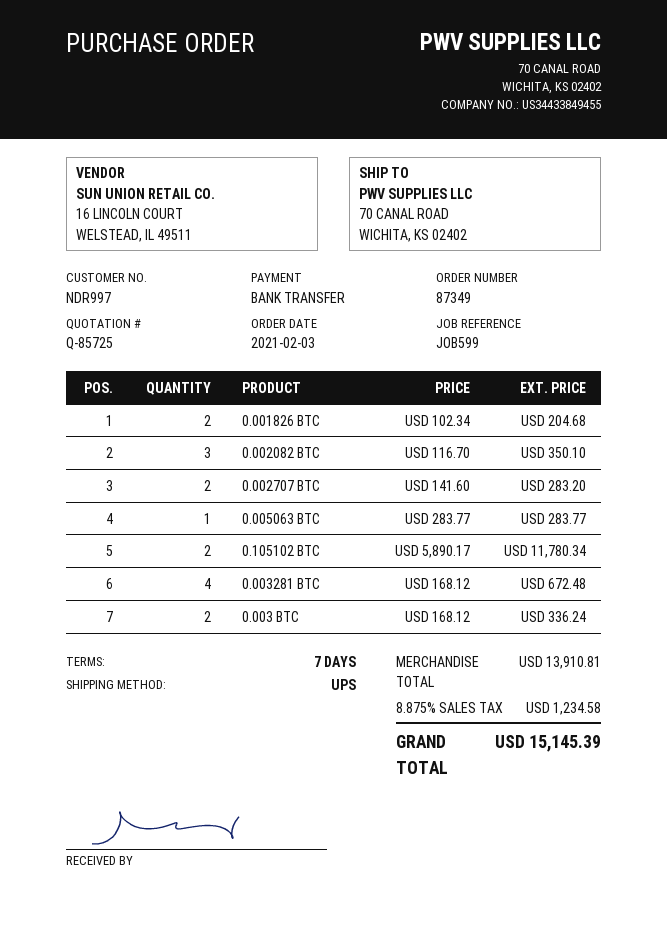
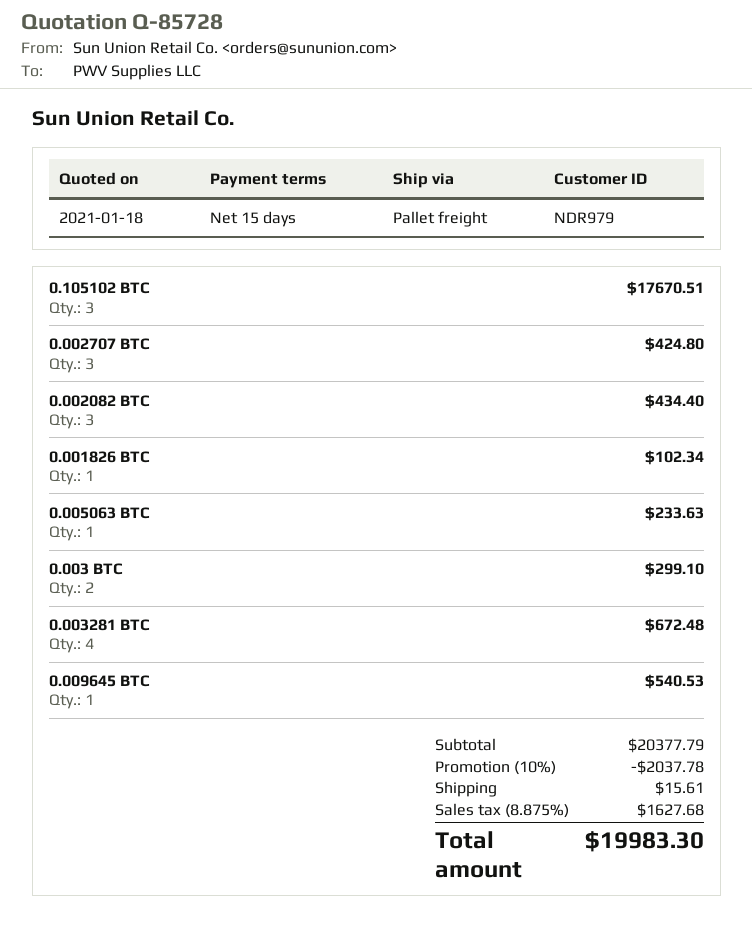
quote number: Q-85725 -> Q-85728
payment terms: 7 days -> 15 days
customer number: NDR997 -> NDR979
shipping method: UPS -> pallet freight
0.001826 BTC: 2 for 204.68 -> 1 for 102.34
0.002082 BTC: 3 for 350.10 -> 3 for 434.40
0.002707 BTC: 2 for 283.20 -> 3 for 424.80
0.005063 BTC: 1 for 283.77 -> 1 for 233.63
0.105102 BTC: 2 for 11780.34 -> 3 for 17670.51
0.003 BTC: 2 for 336.24 -> 2 for 299.10
0.009645 BTC: none -> 1 for 540.53
subtotal: 13910.81 -> 20377.79
discount: none -> 10% = 2037.78
shipping: none -> 15.61
tax: 8.875% = 1234.58 -> 8.875% = 1627.68
total: 15145.39 -> 19983.30

